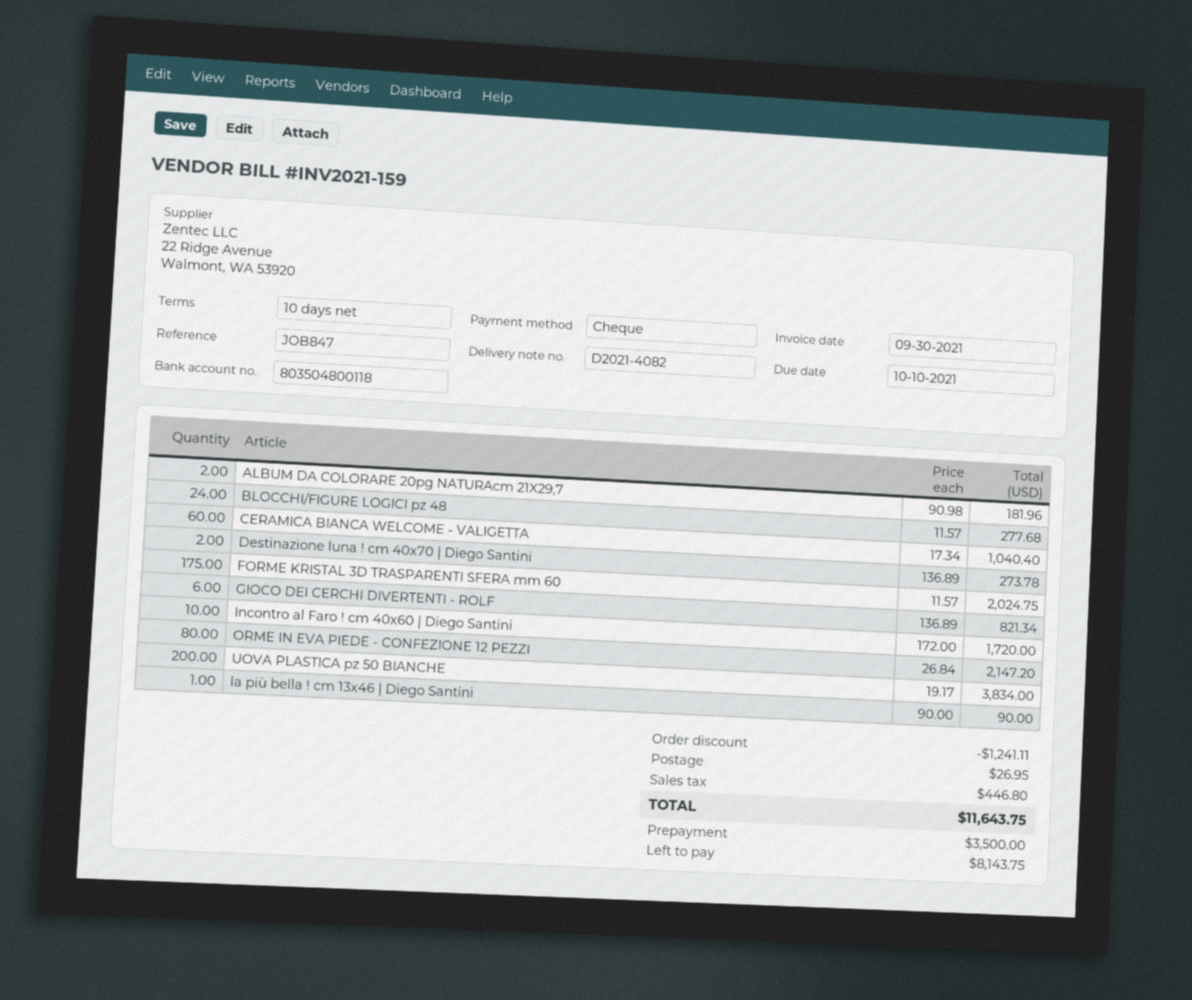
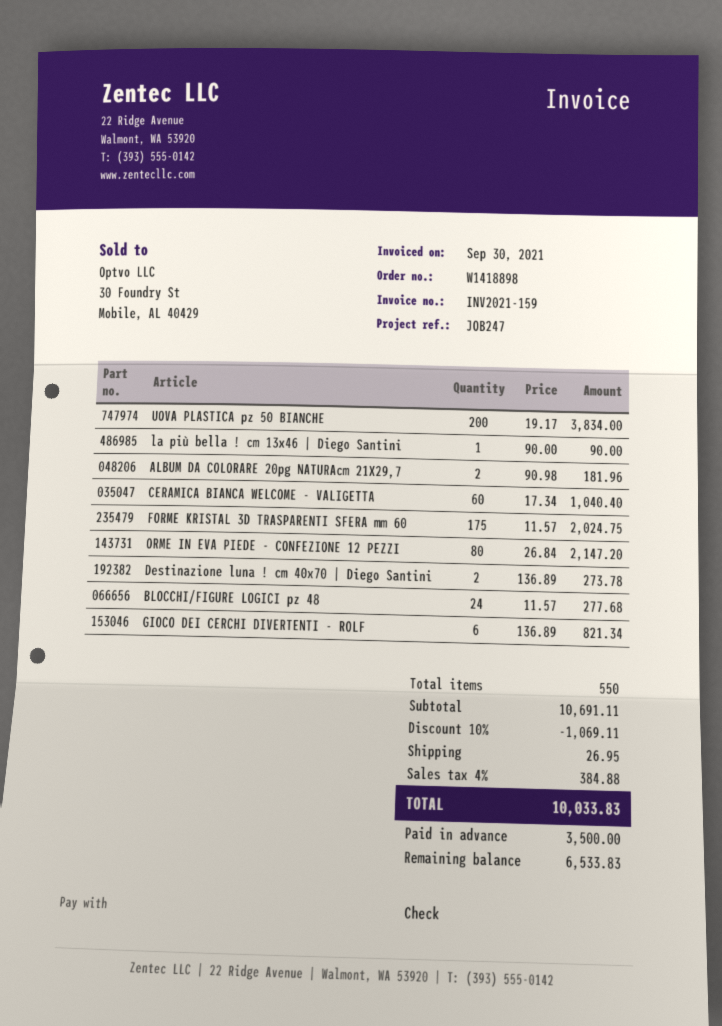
reference: JOB847 -> JOB247
Incontro al Faro ! cm 40x60 | Diego Santini: 10 x 172.00 = 1720.00 -> none
discount: 1241.11 -> 1069.11
tax: 446.80 -> 384.88
total: 11643.75 -> 10033.83
balance: 8143.75 -> 6533.83

